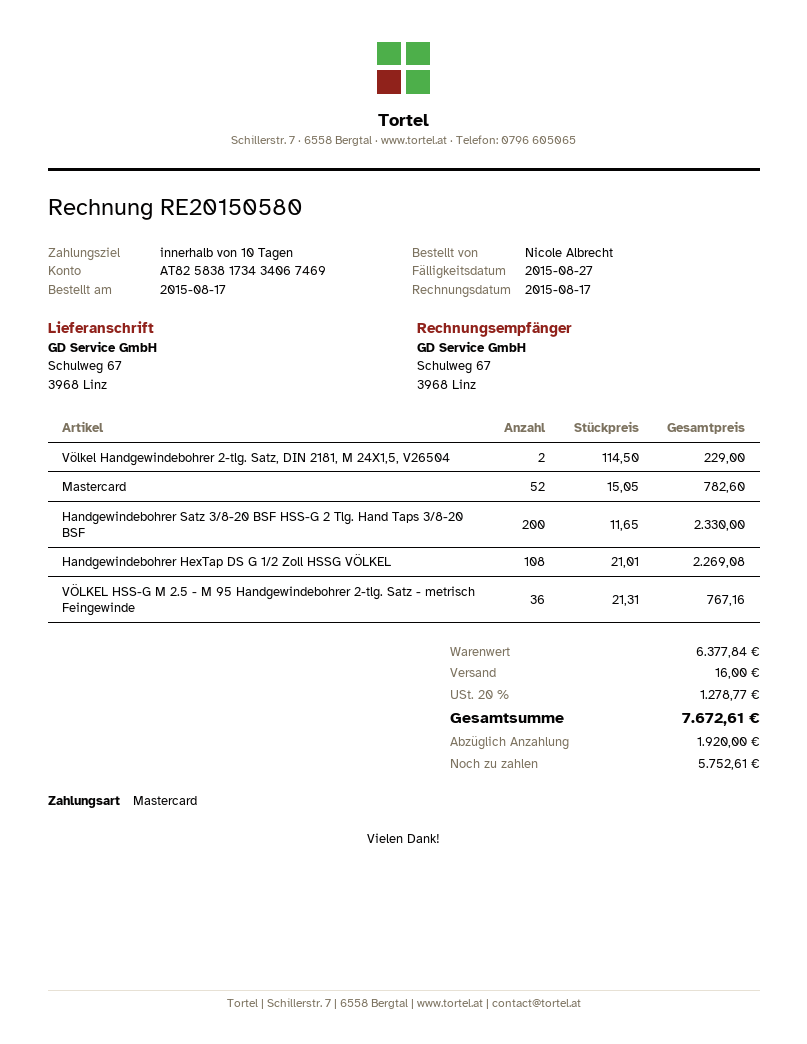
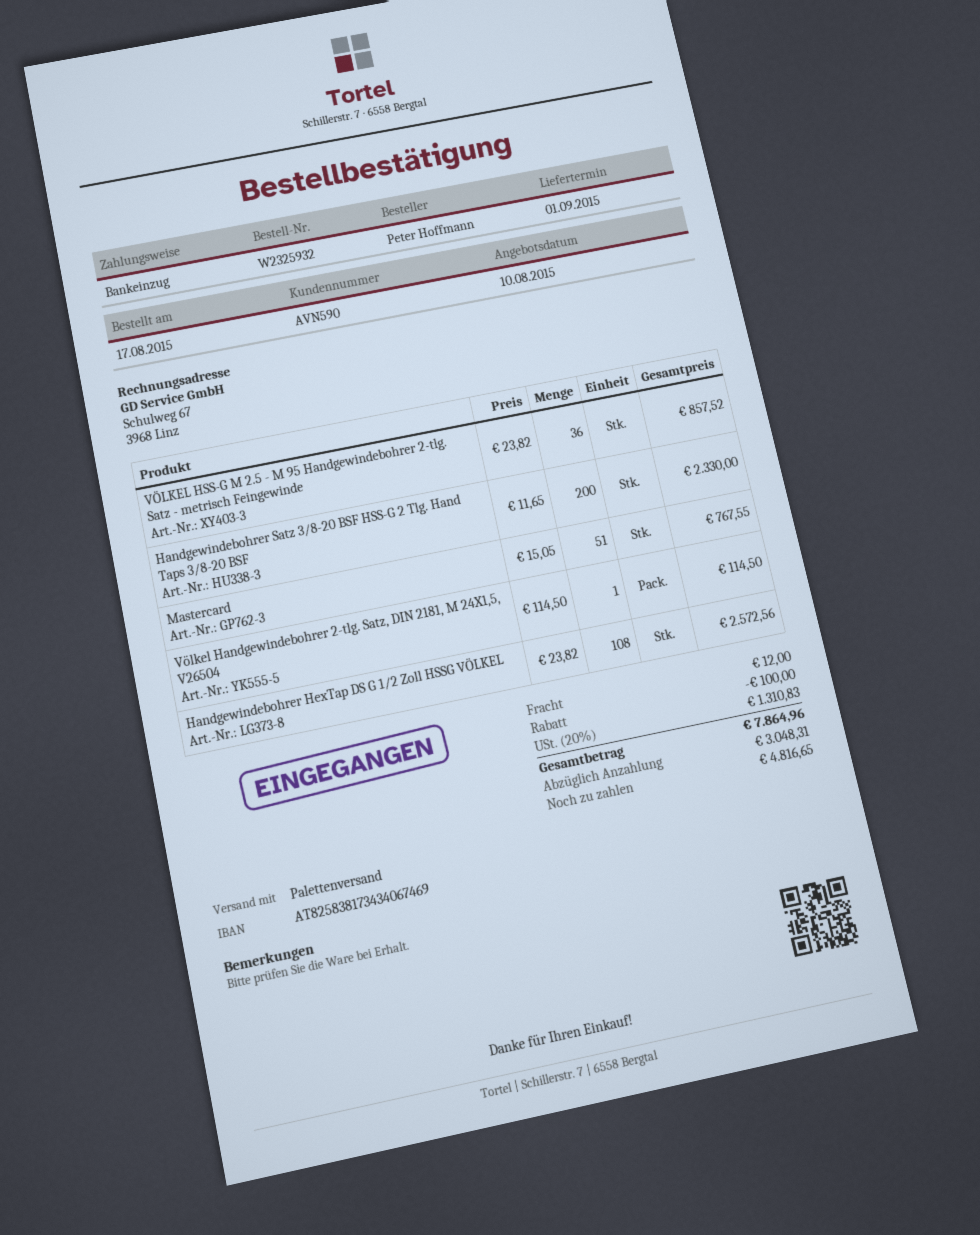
ordered by: Nicole Albrecht -> Peter Hoffmann
payment method: Mastercard -> direct debit
Völkel Handgewindebohrer 2-tlg. Satz, DIN 2181, M 24X1,5, V26504: 2 x 114.50 = 229.00 -> 1 x 114.50 = 114.50
Mastercard: 52 x 15.05 = 782.60 -> 51 x 15.05 = 767.55
Handgewindebohrer HexTap DS G 1/2 Zoll HSSG VÖLKEL: 108 x 21.01 = 2269.08 -> 108 x 23.82 = 2572.56
VÖLKEL HSS-G M 2.5 - M 95 Handgewindebohrer 2-tlg. Satz - metrisch Feingewinde: 36 x 21.31 = 767.16 -> 36 x 23.82 = 857.52
discount: none -> 100.00
shipping: 16.00 -> 12.00
tax: 20% = 1278.77 -> 20% = 1310.83
total: 7672.61 -> 7864.96
deposit: 1920.00 -> 3048.31
balance: 5752.61 -> 4816.65

